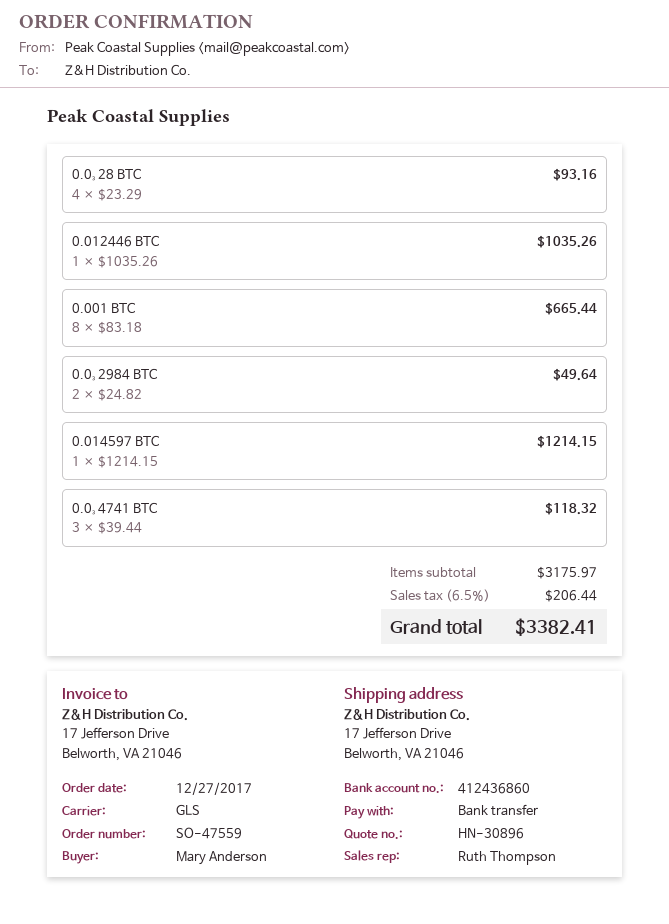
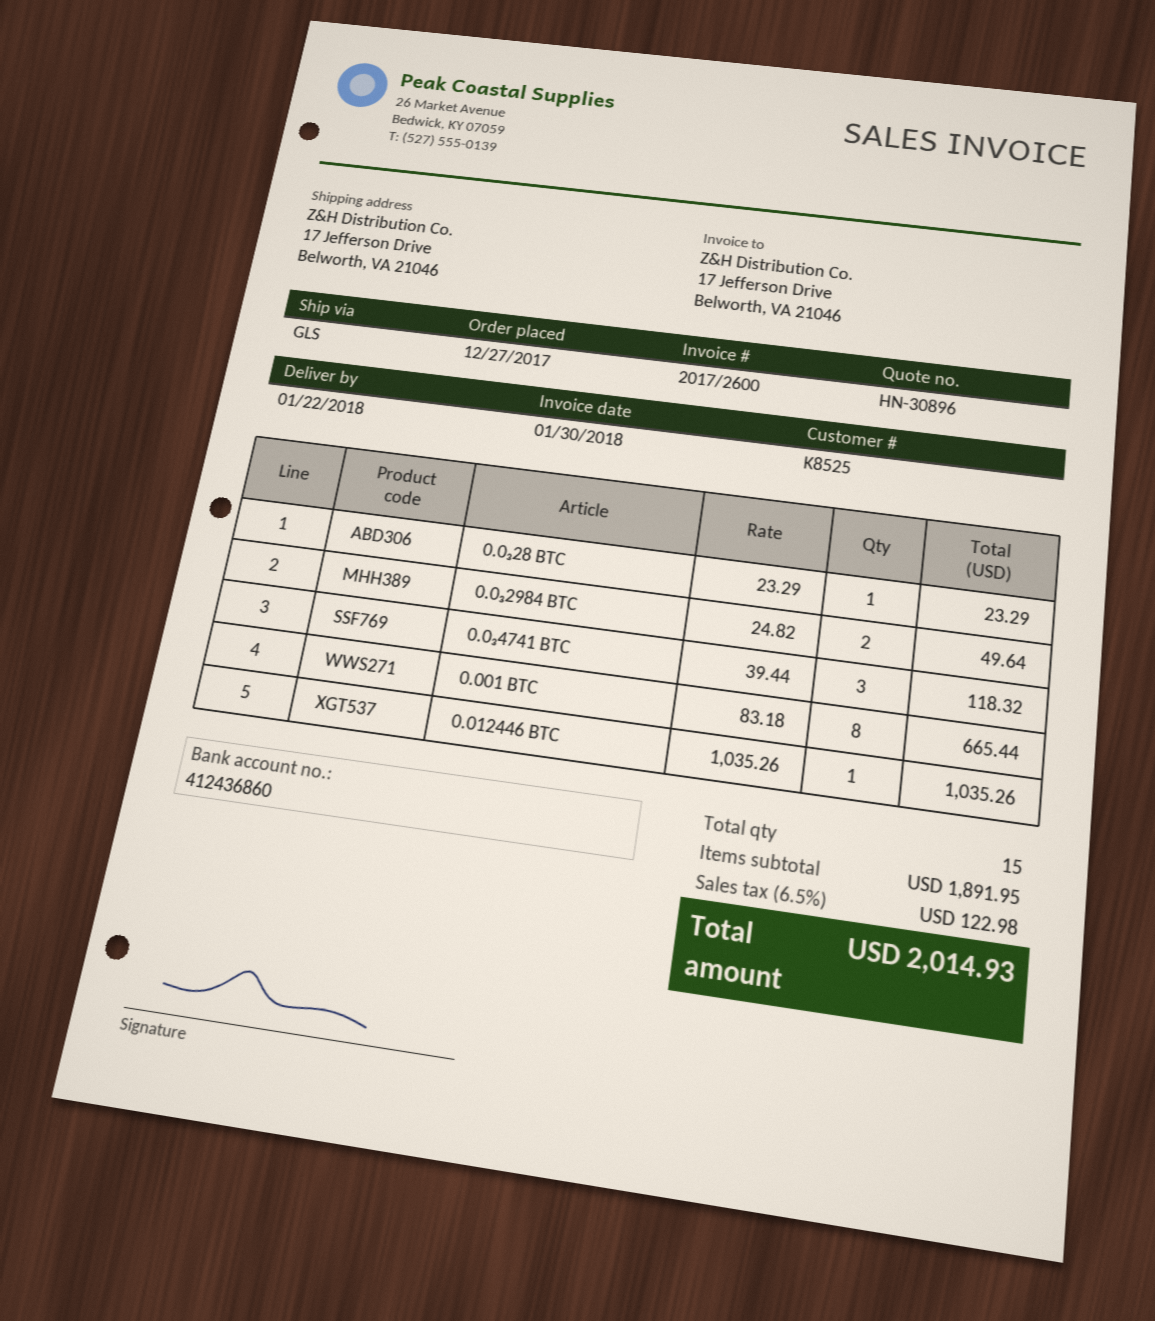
0.0₃28 BTC: 4 x 23.29 = 93.16 -> 1 x 23.29 = 23.29
0.014597 BTC: 1 x 1214.15 = 1214.15 -> none
subtotal: 3175.97 -> 1891.95
tax: 6.5% = 206.44 -> 6.5% = 122.98
total: 3382.41 -> 2014.93

